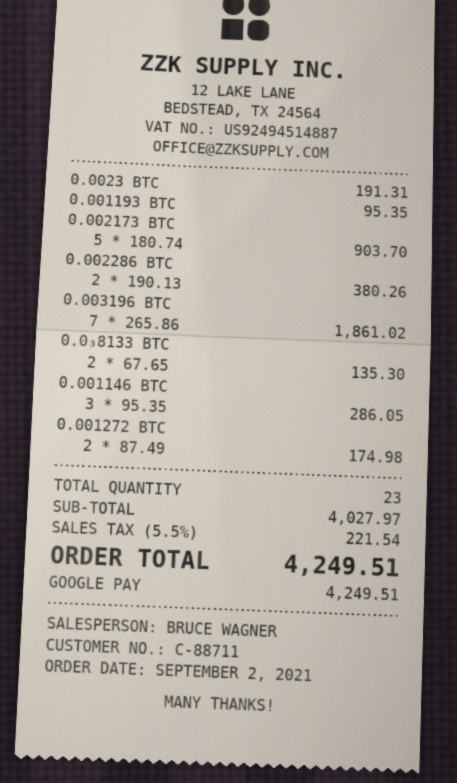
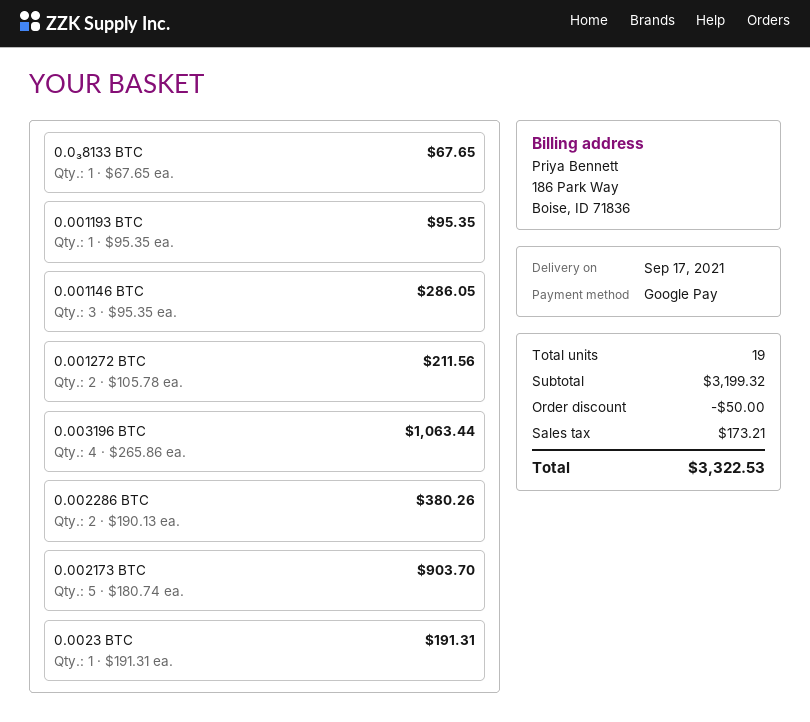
0.003196 BTC: 7 x 265.86 = 1861.02 -> 4 x 265.86 = 1063.44
0.0₃8133 BTC: 2 x 67.65 = 135.30 -> 1 x 67.65 = 67.65
0.001272 BTC: 2 x 87.49 = 174.98 -> 2 x 105.78 = 211.56
total quantity: 23 -> 19
subtotal: 4027.97 -> 3199.32
discount: none -> 50.00
tax: 221.54 -> 173.21
total: 4249.51 -> 3322.53

